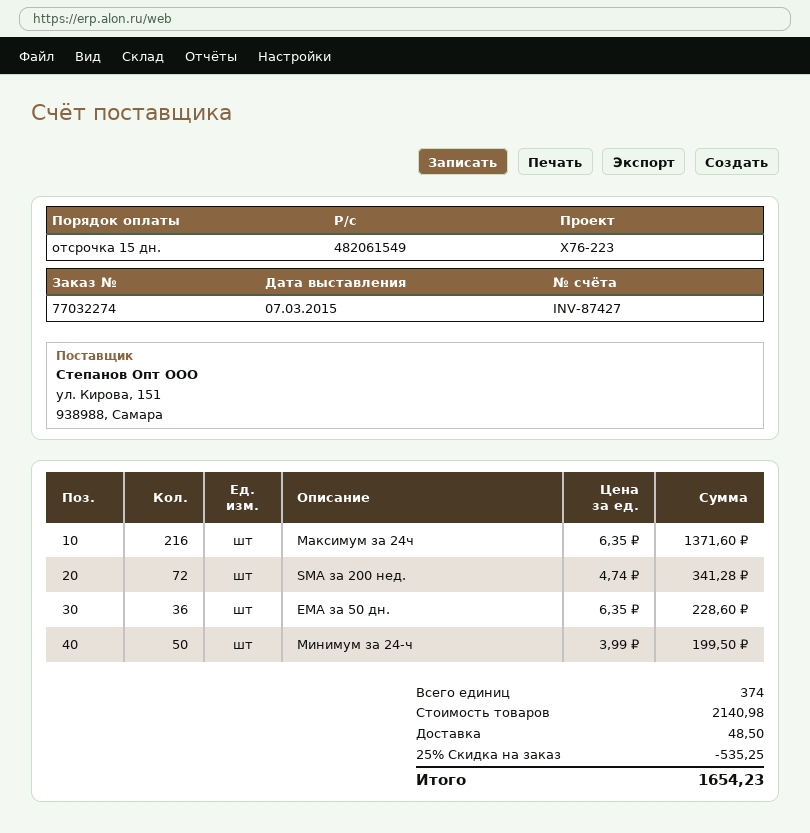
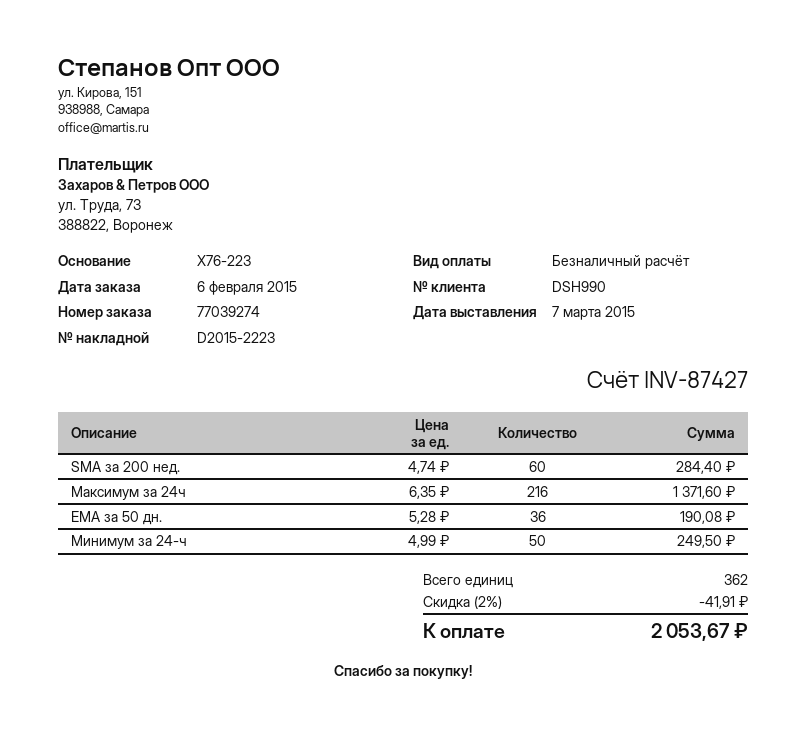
order number: 77032274 -> 77039274
SMA за 200 нед.: 72 x 4.74 = 341.28 -> 60 x 4.74 = 284.40
EMA за 50 дн.: 36 x 6.35 = 228.60 -> 36 x 5.28 = 190.08
Минимум за 24-ч: 50 x 3.99 = 199.50 -> 50 x 4.99 = 249.50
total quantity: 374 -> 362
discount: 25% = 535.25 -> 2% = 41.91
shipping: 48.50 -> none
total: 1654.23 -> 2053.67

